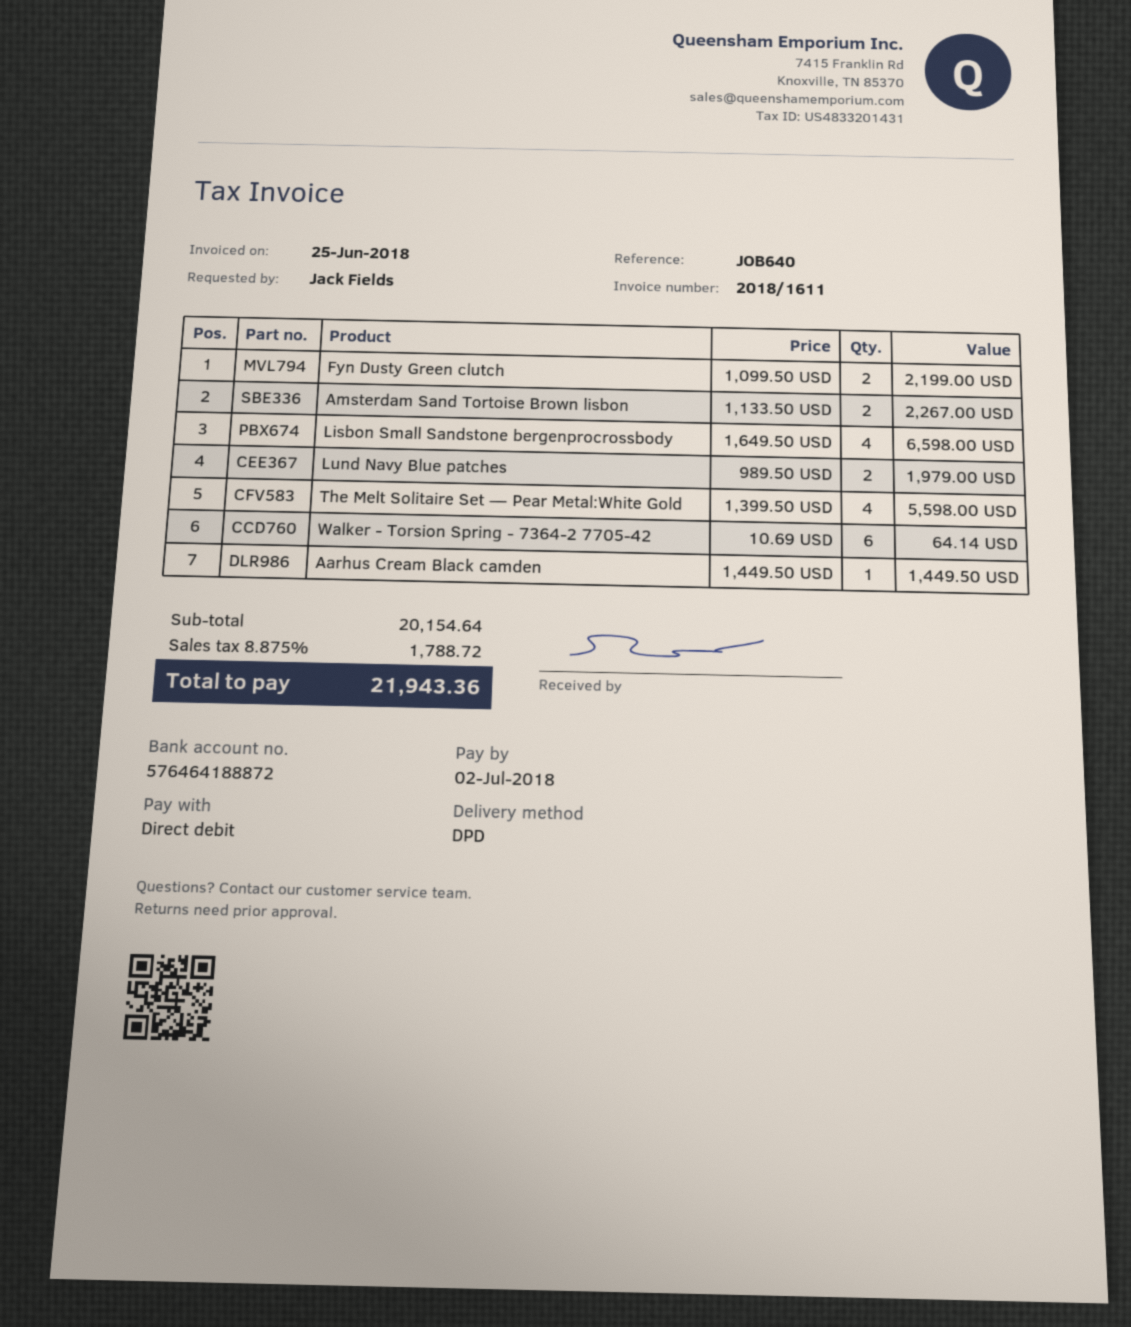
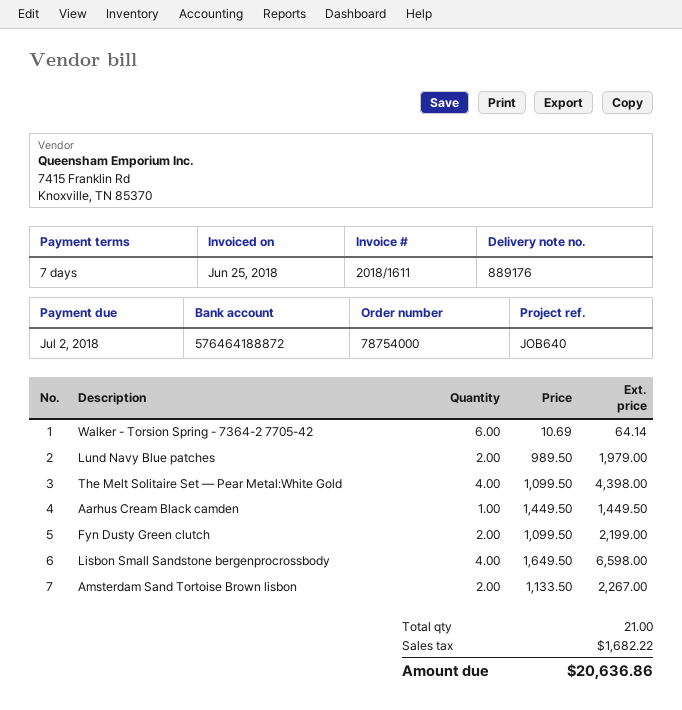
The Melt Solitaire Set — Pear Metal:White Gold: 4 x 1399.50 = 5598.00 -> 4 x 1099.50 = 4398.00
tax: 1788.72 -> 1682.22
total: 21943.36 -> 20636.86

